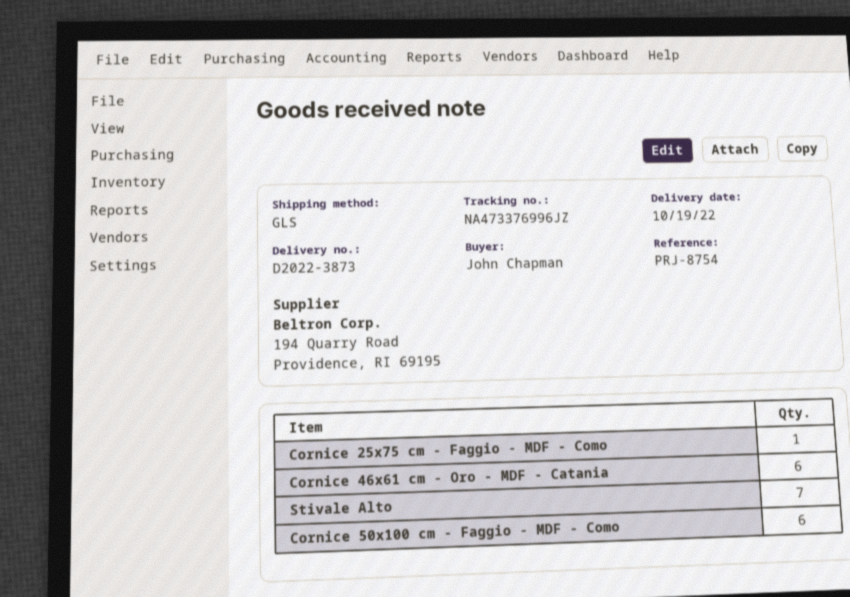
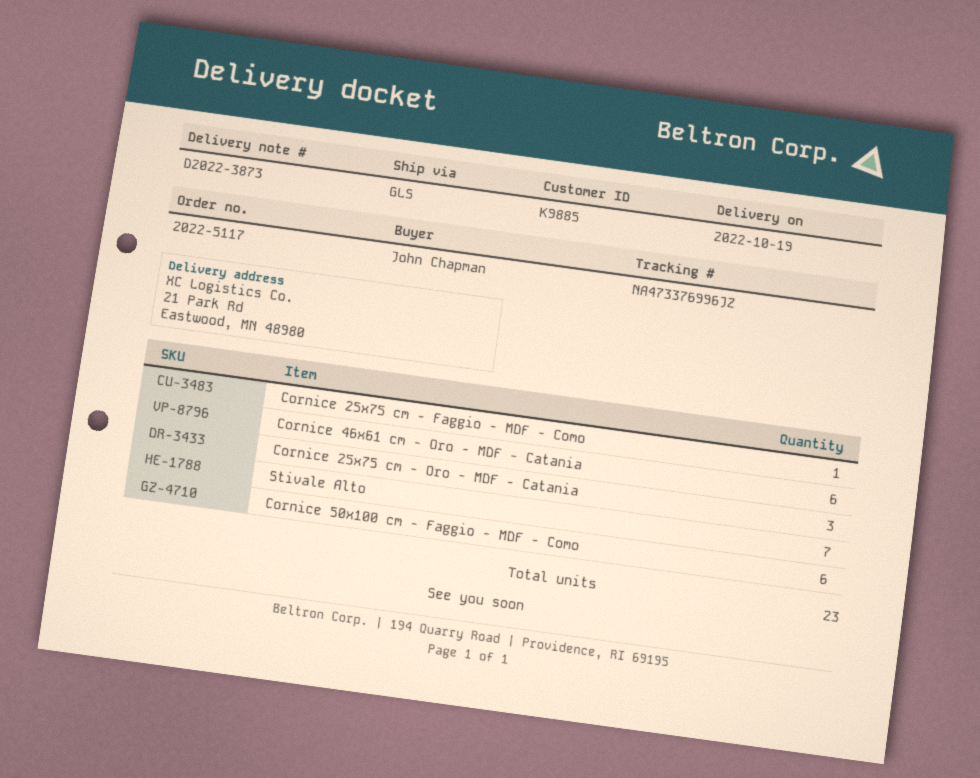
Cornice 25x75 cm - Oro - MDF - Catania: none -> 3

